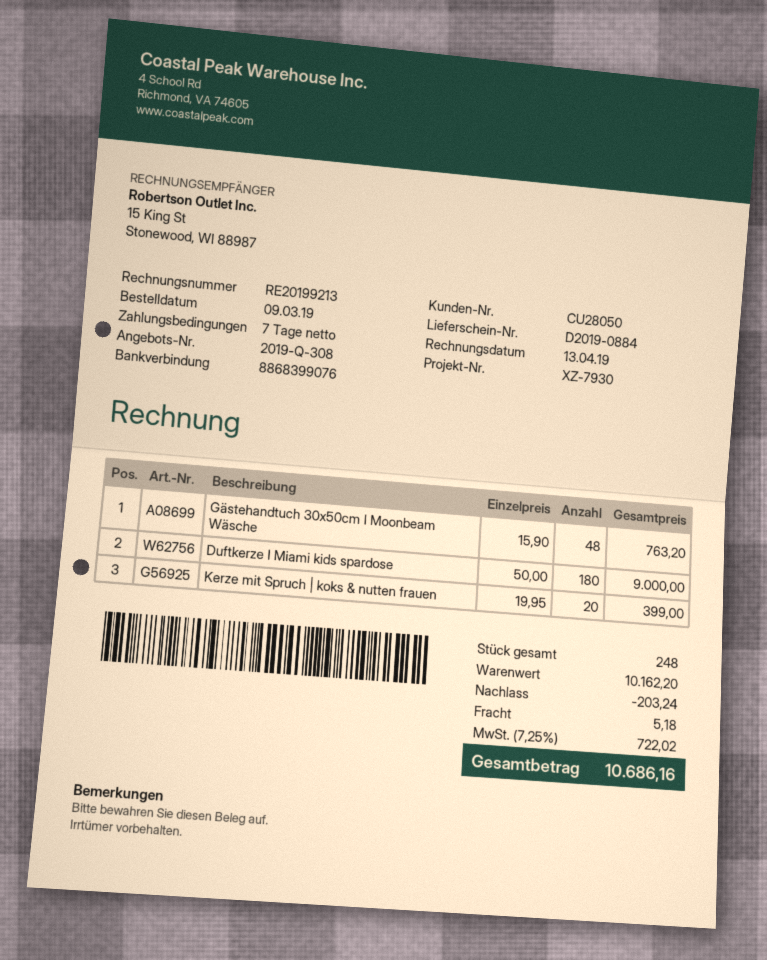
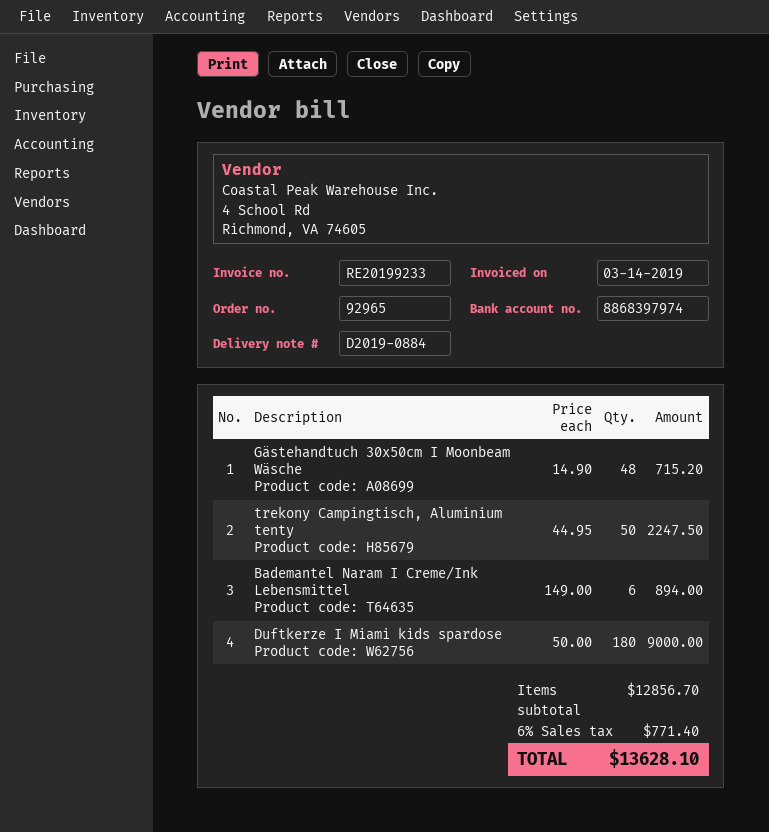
invoice number: RE20199213 -> RE20199233
invoice date: 2019-04-13 -> 2019-03-14
bank account: 8868399076 -> 8868397974
Gästehandtuch 30x50cm I Moonbeam Wäsche: 48 x 15.90 = 763.20 -> 48 x 14.90 = 715.20
Kerze mit Spruch | koks & nutten frauen: 20 x 19.95 = 399.00 -> none
trekony Campingtisch, Aluminium tenty: none -> 50 x 44.95 = 2247.50
Bademantel Naram I Creme/Ink Lebensmittel: none -> 6 x 149.00 = 894.00
subtotal: 10162.20 -> 12856.70
discount: 203.24 -> none
shipping: 5.18 -> none
tax: 7.25% = 722.02 -> 6% = 771.40
total: 10686.16 -> 13628.10

